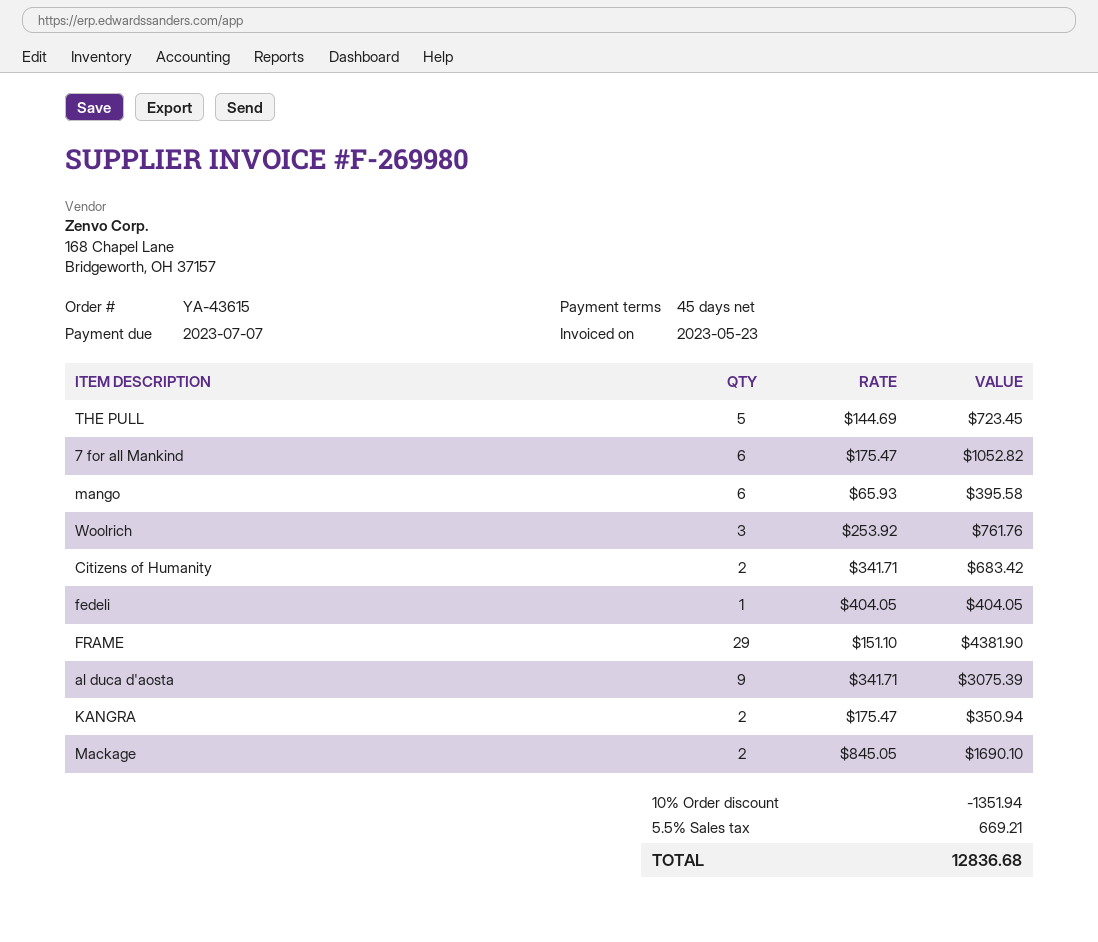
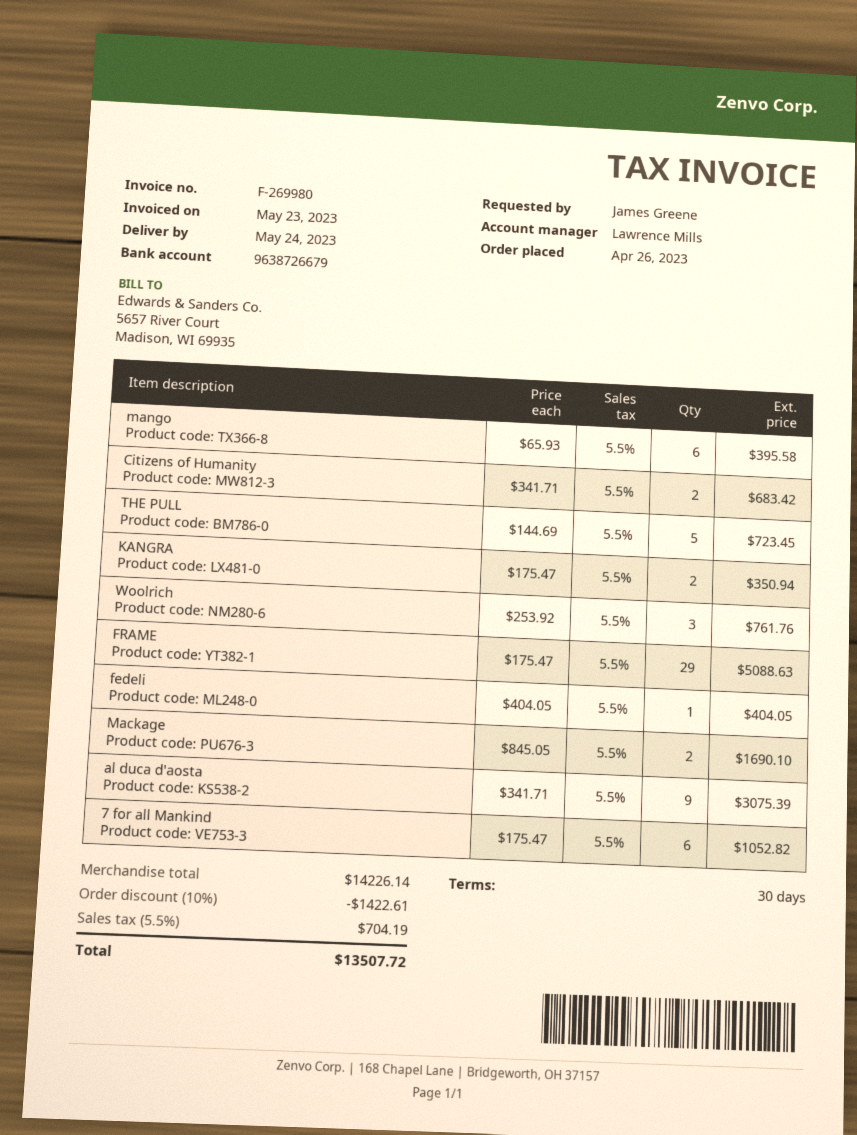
payment terms: 45 days -> 30 days
FRAME: 29 x 151.10 = 4381.90 -> 29 x 175.47 = 5088.63
discount: 10% = 1351.94 -> 10% = 1422.61
tax: 5.5% = 669.21 -> 5.5% = 704.19
total: 12836.68 -> 13507.72

